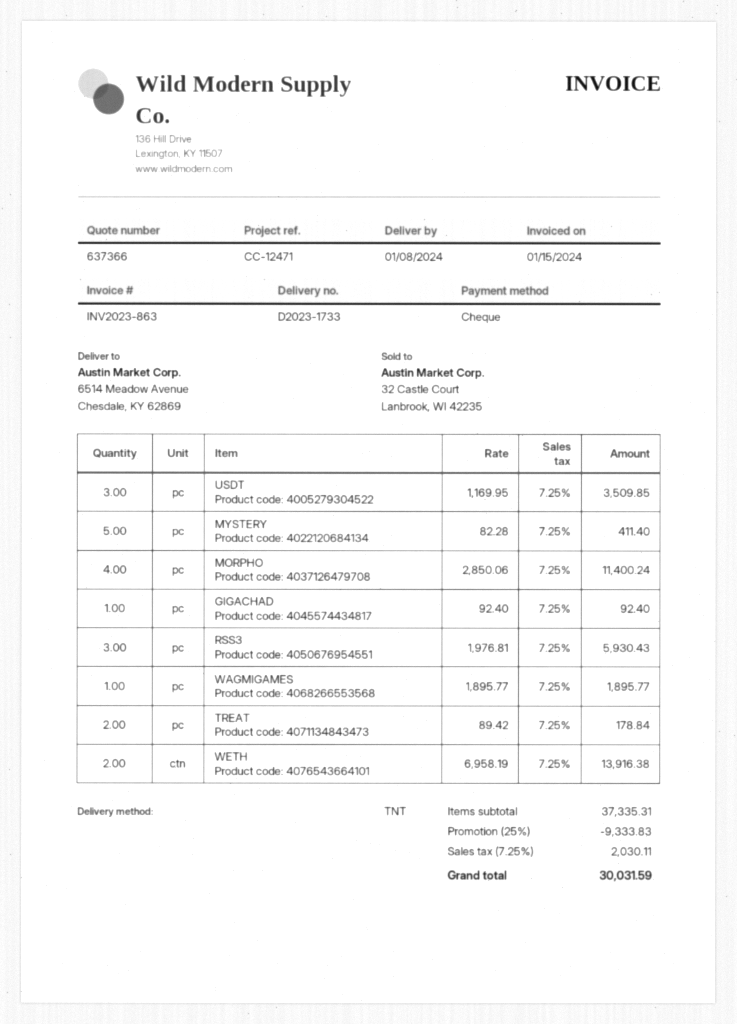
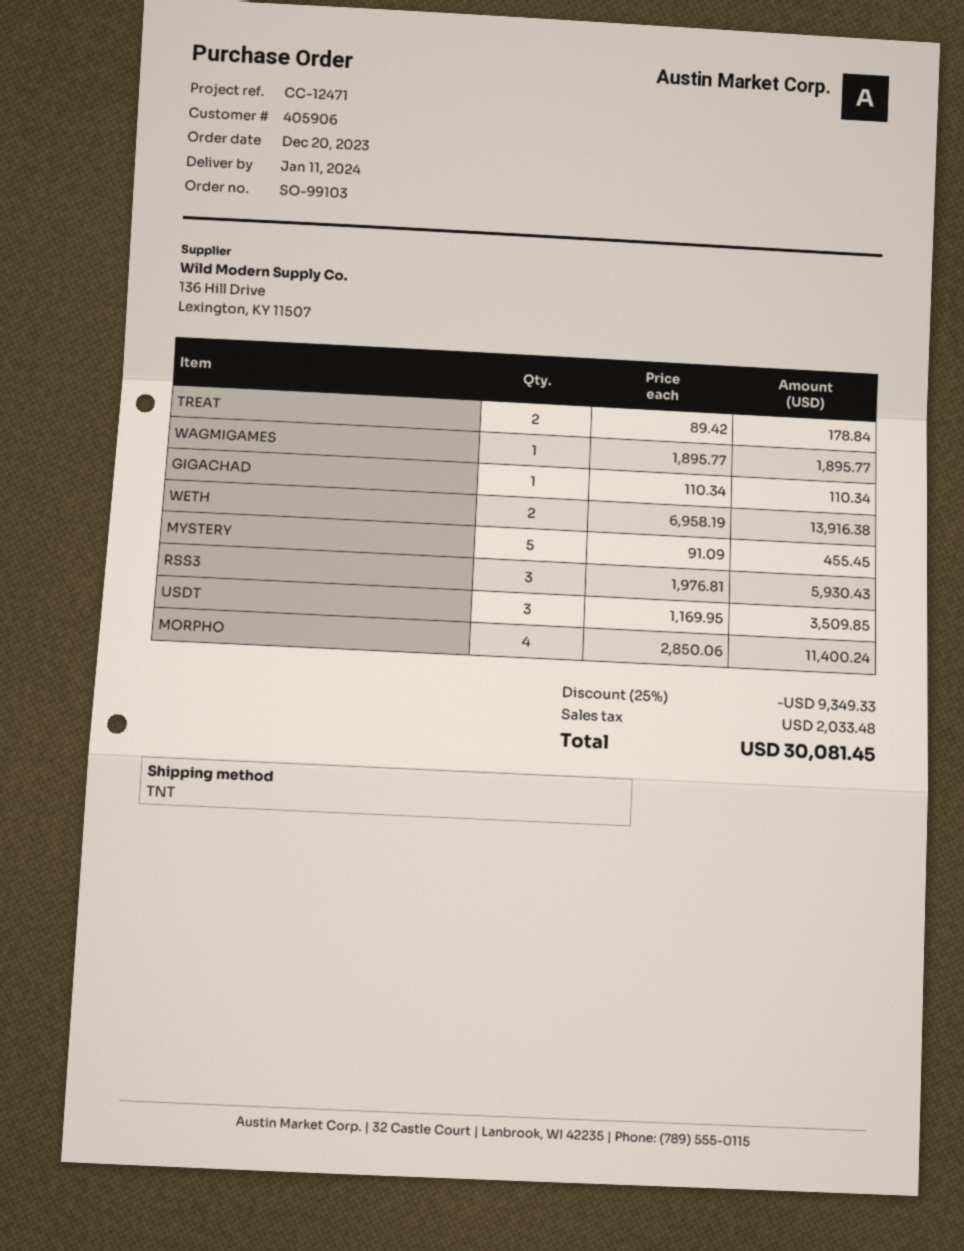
delivery date: 2024-01-08 -> 2024-01-11
MYSTERY: 5 x 82.28 = 411.40 -> 5 x 91.09 = 455.45
GIGACHAD: 1 x 92.40 = 92.40 -> 1 x 110.34 = 110.34
discount: 25% = 9333.83 -> 25% = 9349.33
tax: 2030.11 -> 2033.48
total: 30031.59 -> 30081.45

